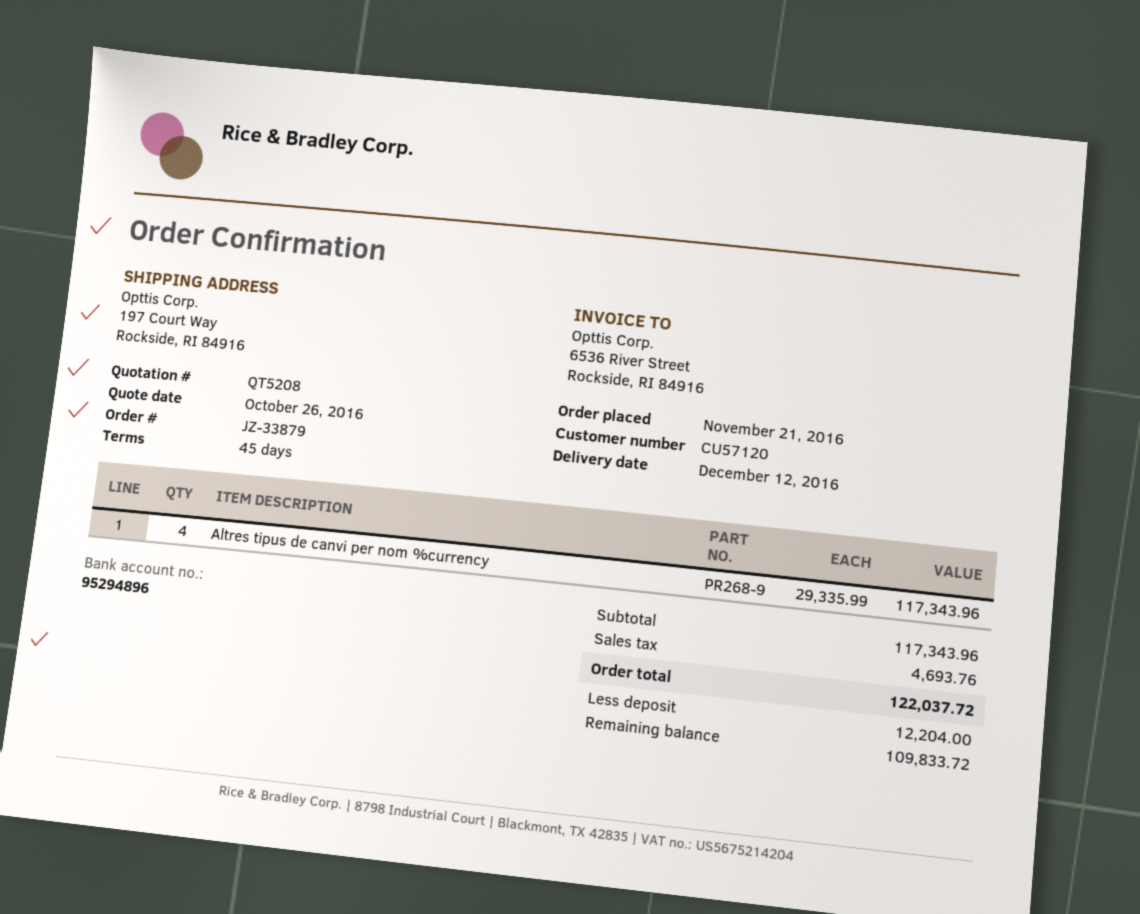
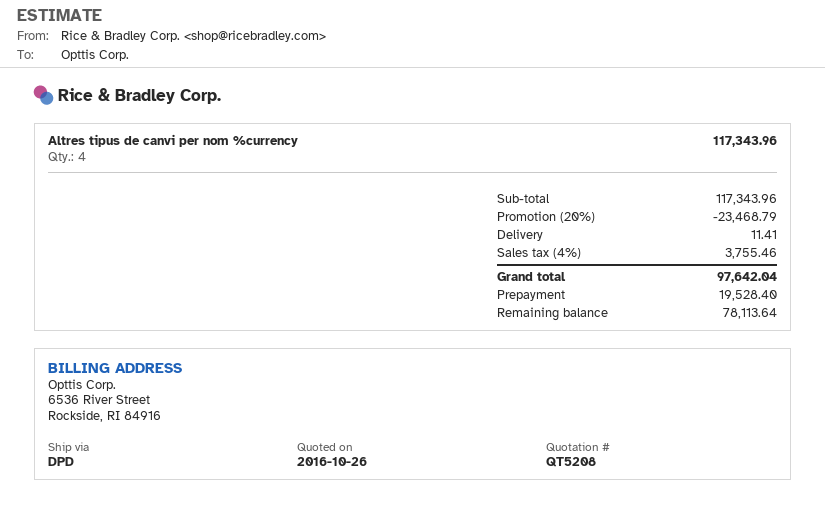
discount: none -> 20% = 23468.79
shipping: none -> 11.41
tax: 4693.76 -> 3755.46
total: 122037.72 -> 97642.04
deposit: 12204.00 -> 19528.40
balance: 109833.72 -> 78113.64

